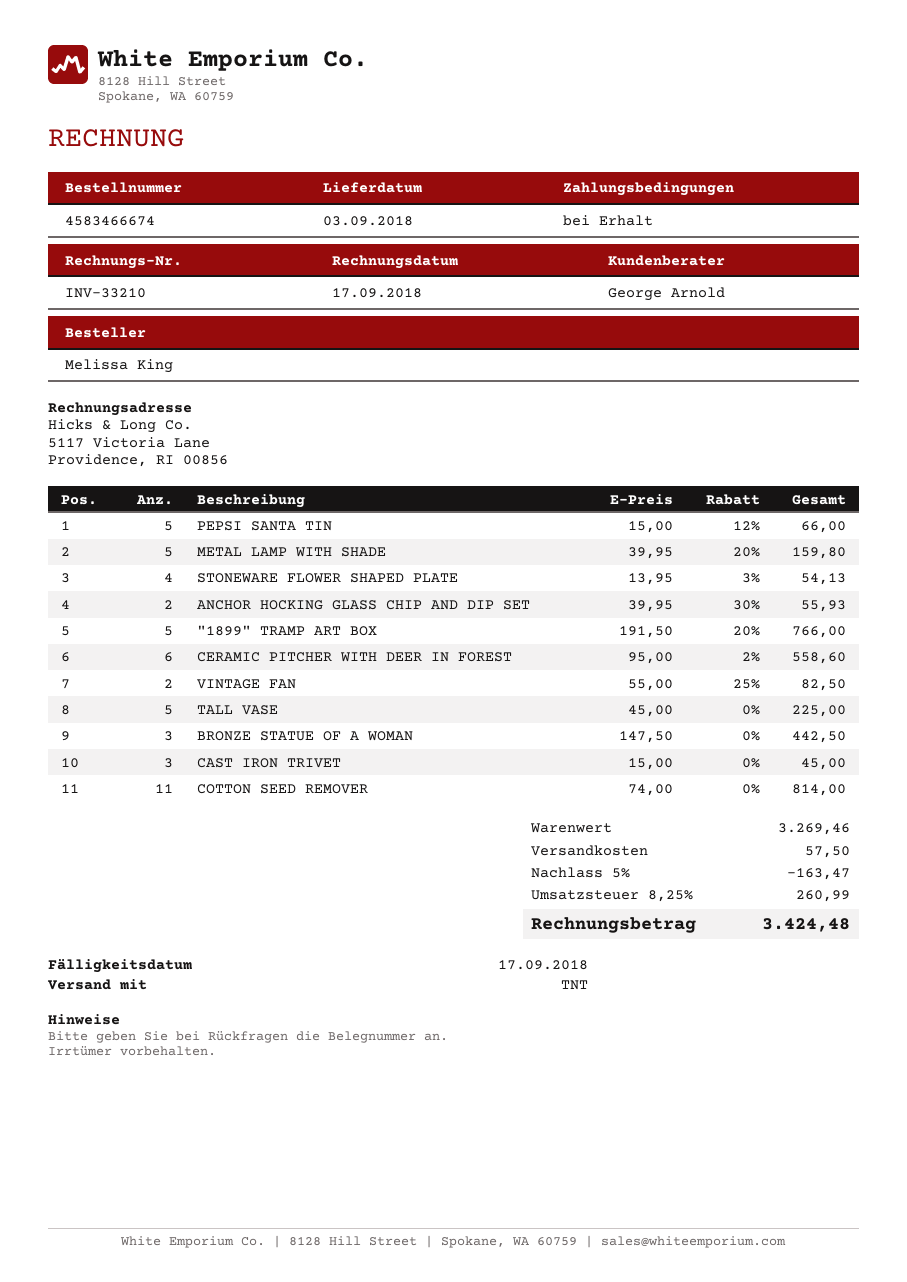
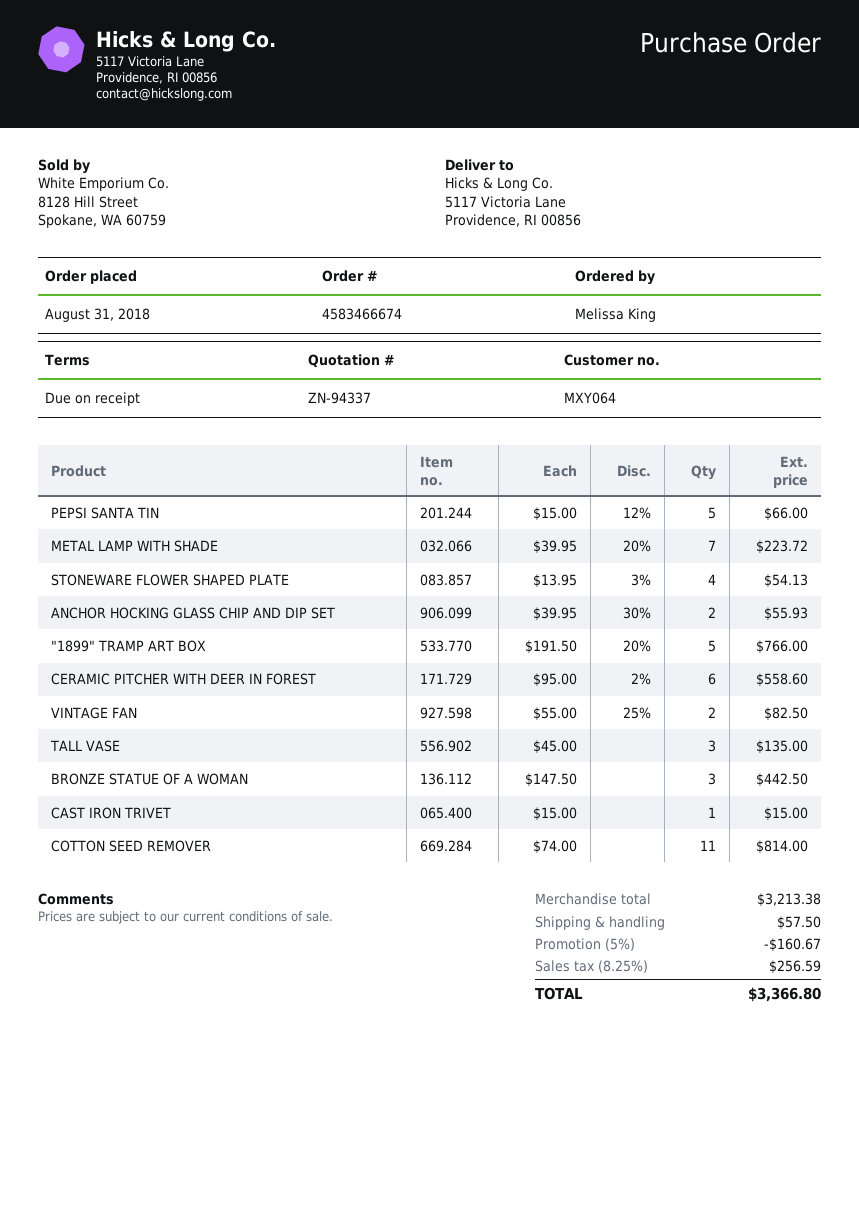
METAL LAMP WITH SHADE: 5 x 39.95 - 20% = 159.80 -> 7 x 39.95 - 20% = 223.72
TALL VASE: 5 x 45.00 = 225.00 -> 3 x 45.00 = 135.00
CAST IRON TRIVET: 3 x 15.00 = 45.00 -> 1 x 15.00 = 15.00
subtotal: 3269.46 -> 3213.38
discount: 5% = 163.47 -> 5% = 160.67
tax: 8.25% = 260.99 -> 8.25% = 256.59
total: 3424.48 -> 3366.80

